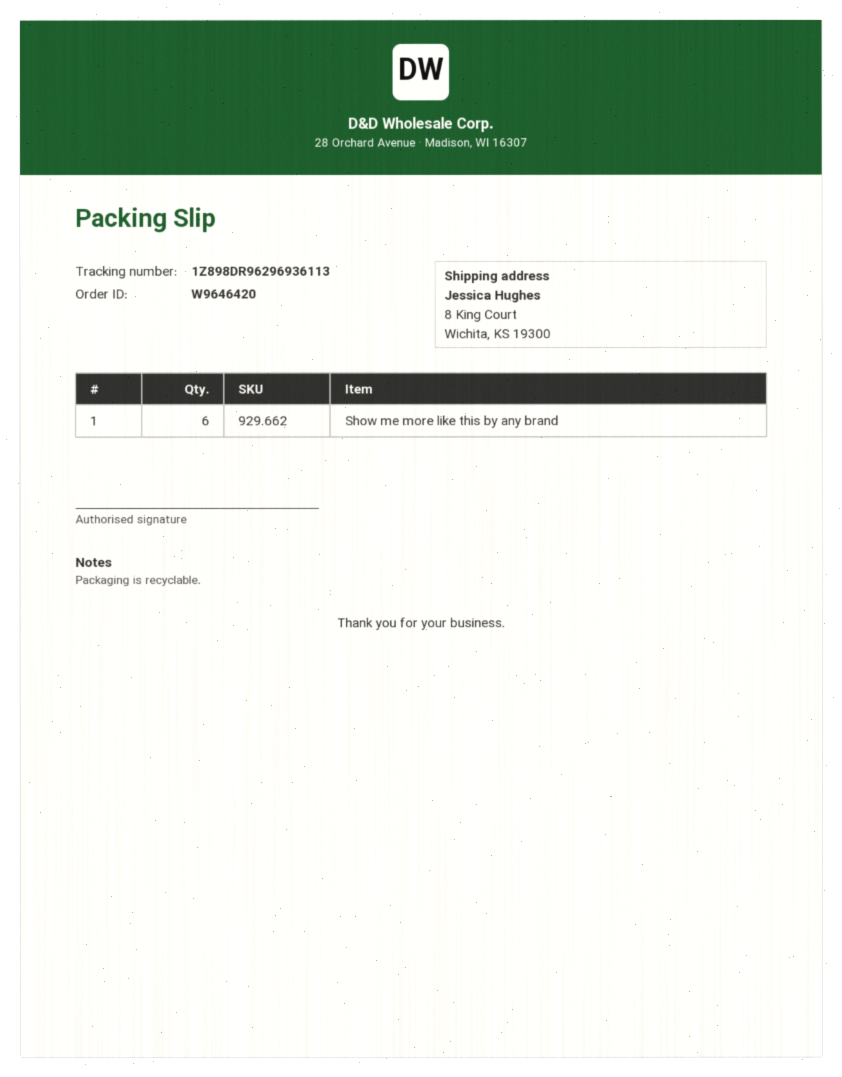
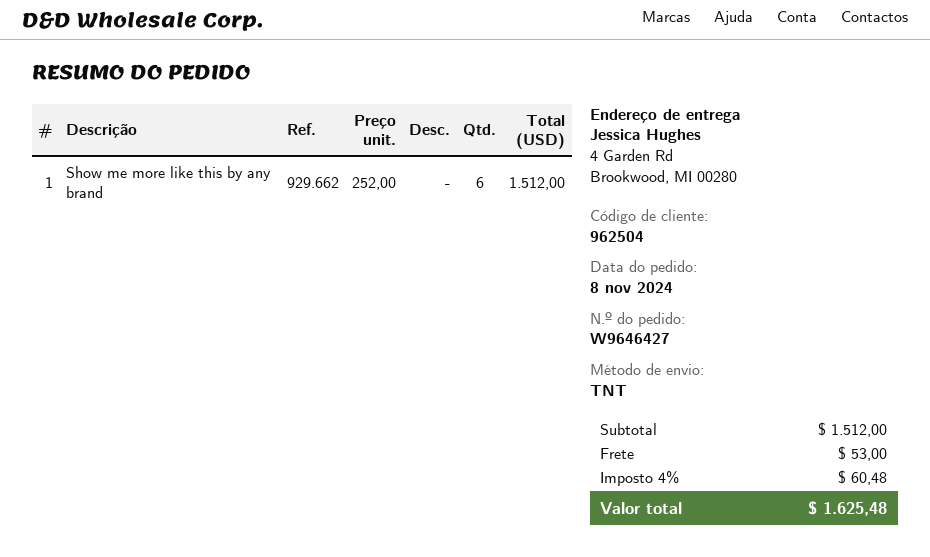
order number: W9646420 -> W9646427
ship to: 8 King Court, Wichita, KS 19300 -> 4 Garden Rd, Brookwood, MI 00280

